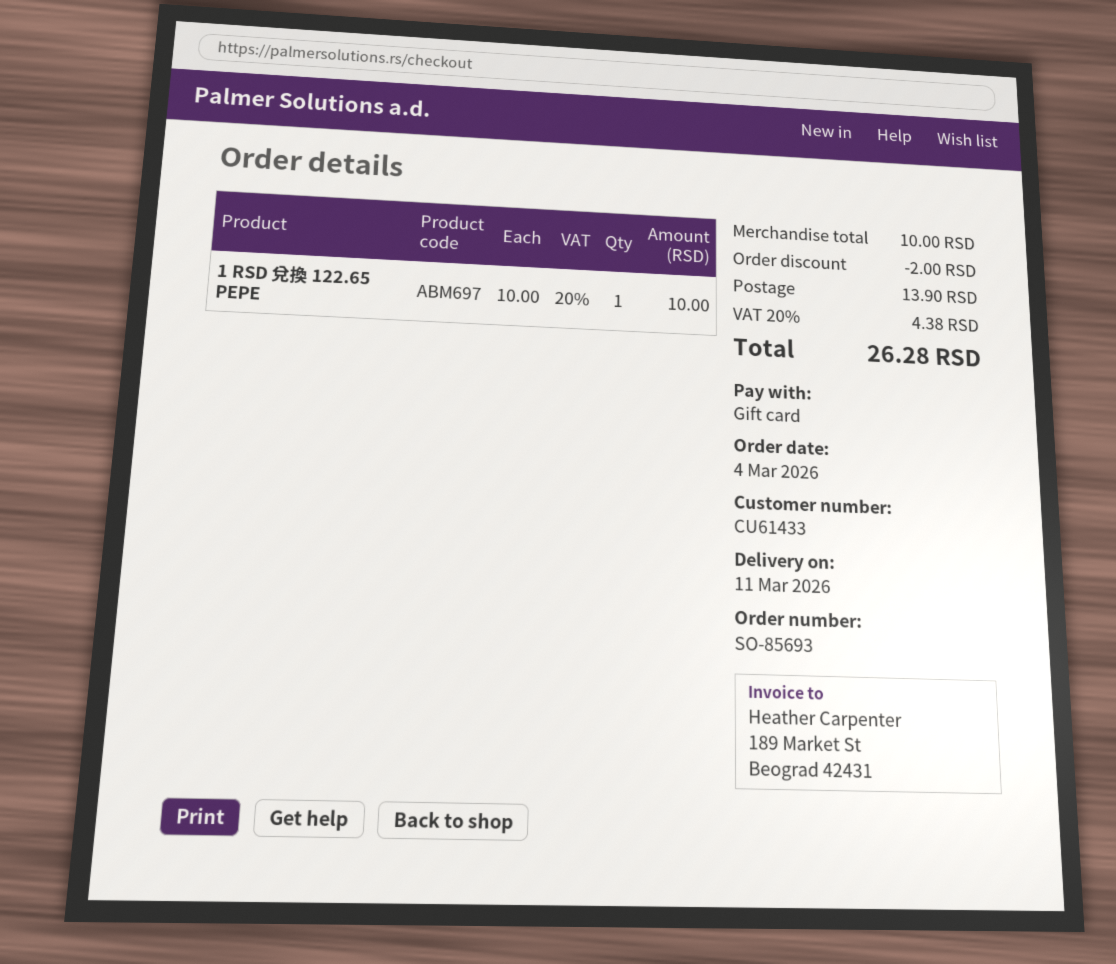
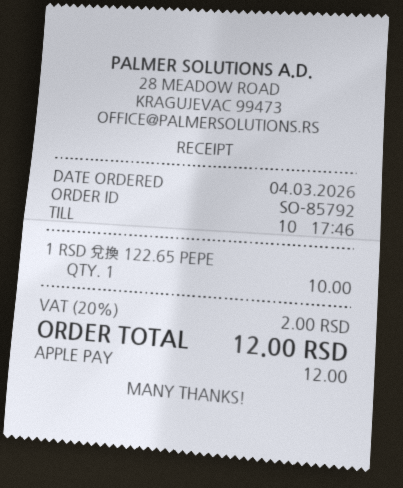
order number: SO-85693 -> SO-85792
payment method: gift card -> Apple Pay
discount: 2.00 -> none
shipping: 13.90 -> none
tax: 20% = 4.38 -> 20% = 2.00
total: 26.28 -> 12.00

